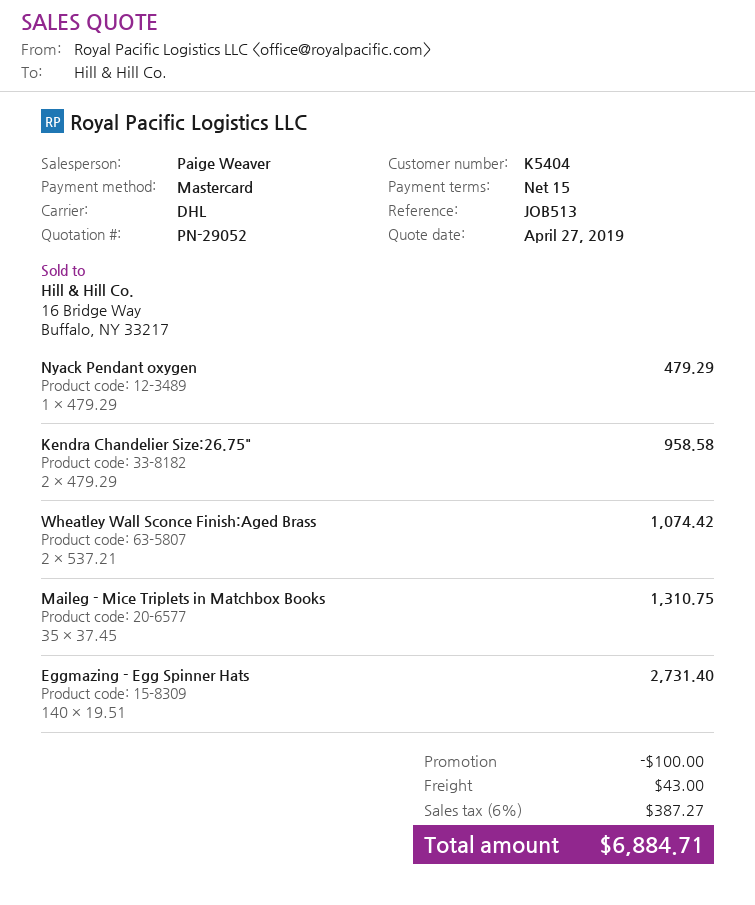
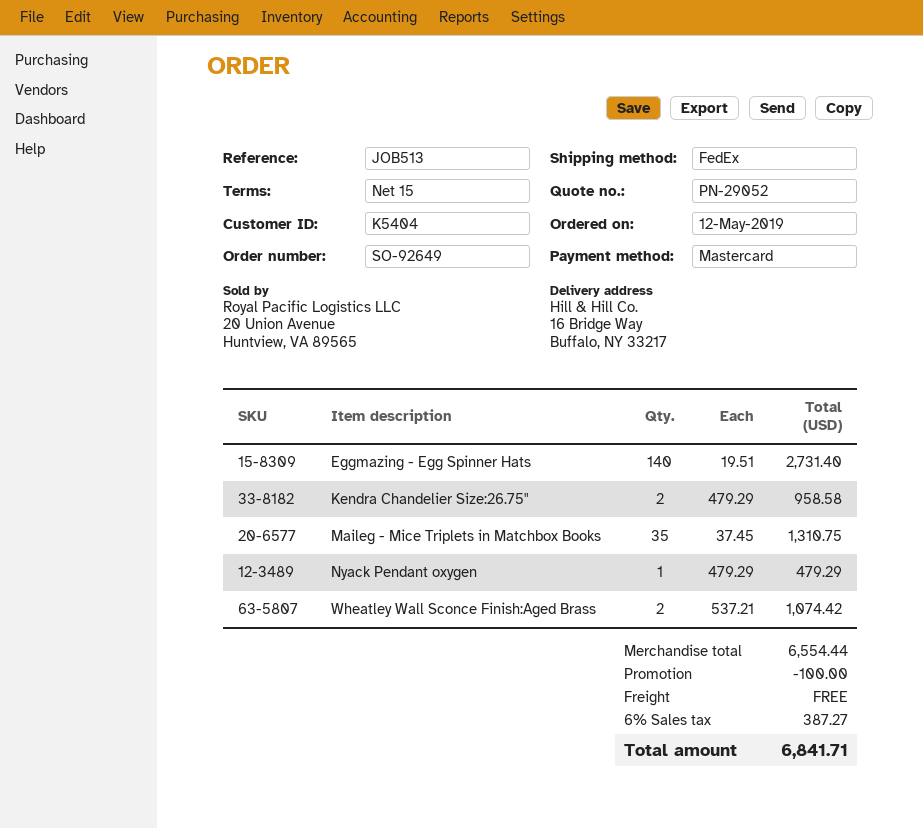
shipping method: DHL -> FedEx
shipping: 43.00 -> 0.00
total: 6884.71 -> 6841.71

